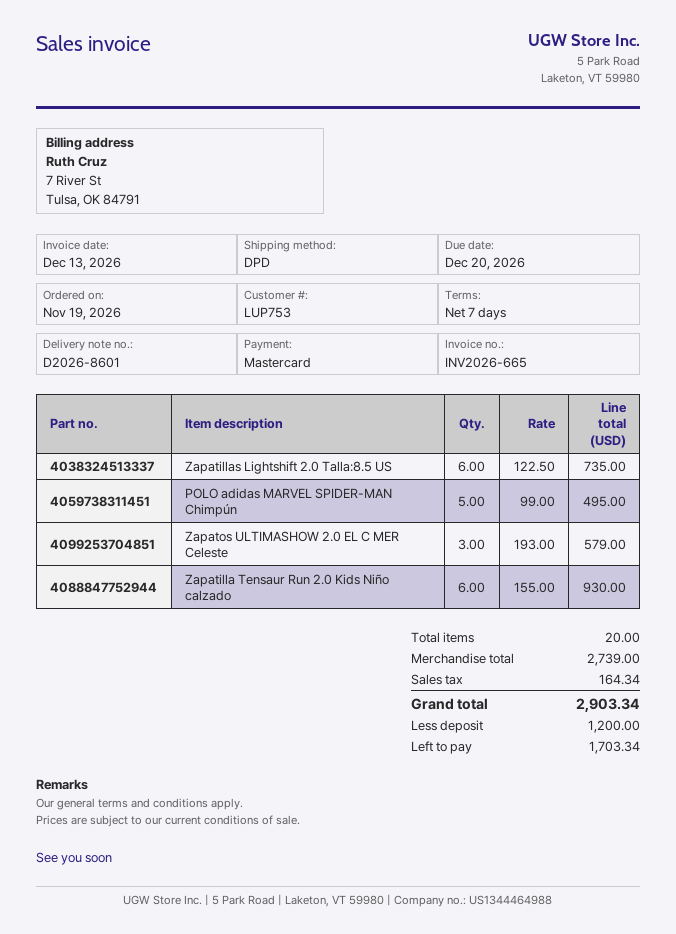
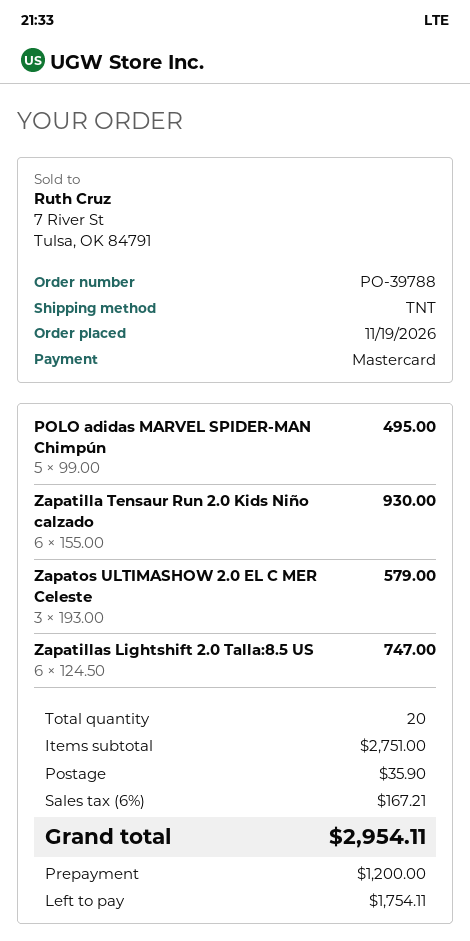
shipping method: DPD -> TNT
Zapatillas Lightshift 2.0 Talla:8.5 US: 6 x 122.50 = 735.00 -> 6 x 124.50 = 747.00
subtotal: 2739.00 -> 2751.00
shipping: none -> 35.90
tax: 164.34 -> 167.21
total: 2903.34 -> 2954.11
balance: 1703.34 -> 1754.11

